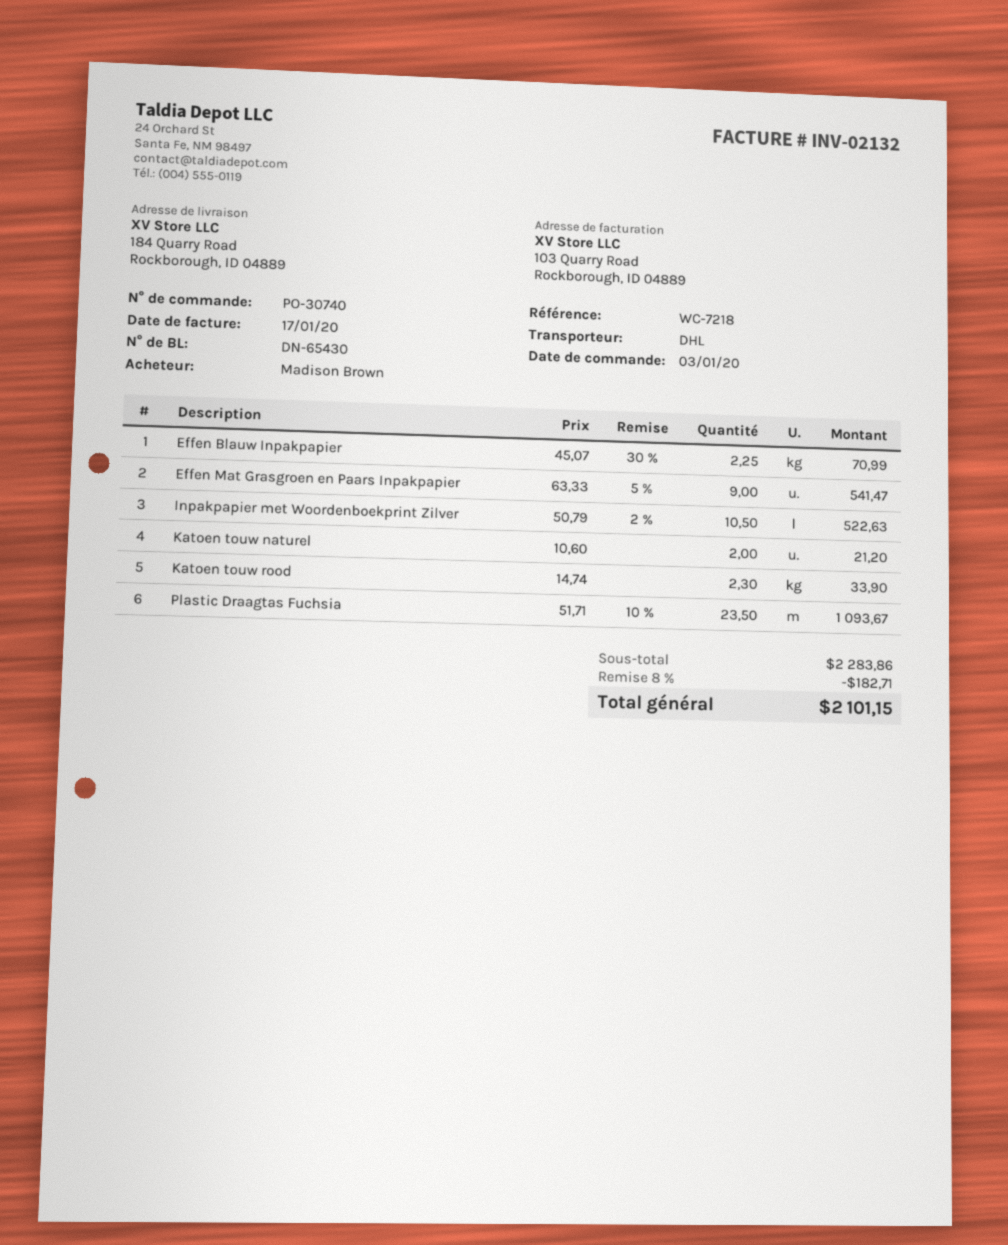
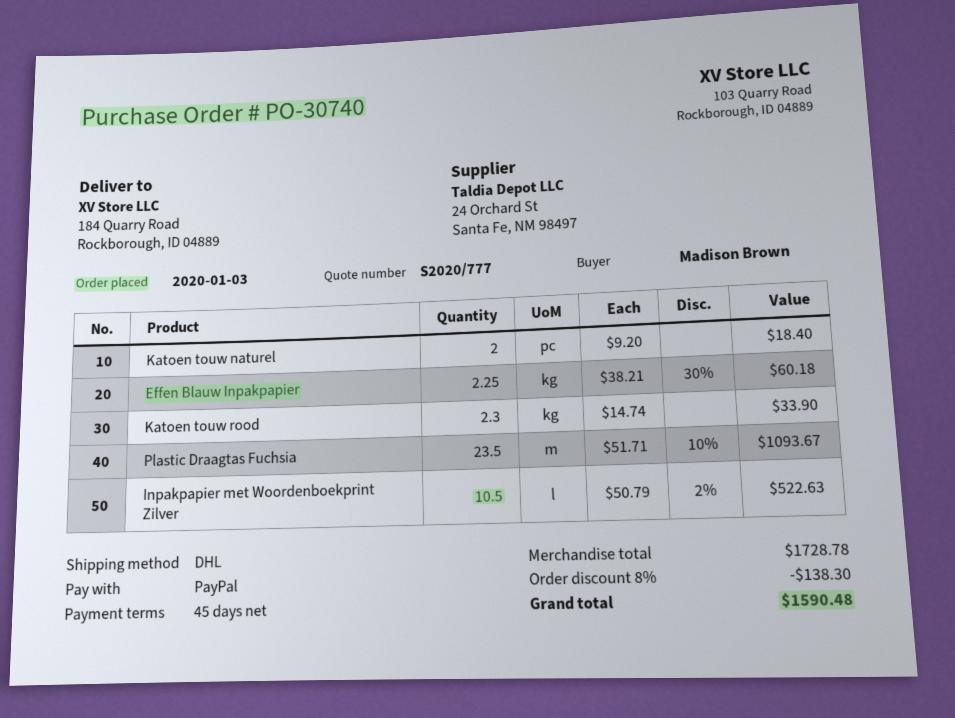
Effen Blauw Inpakpapier: 2.25 x 45.07 - 30% = 70.99 -> 2.25 x 38.21 - 30% = 60.18
Effen Mat Grasgroen en Paars Inpakpapier: 9 x 63.33 - 5% = 541.47 -> none
Katoen touw naturel: 2 x 10.60 = 21.20 -> 2 x 9.20 = 18.40
subtotal: 2283.86 -> 1728.78
discount: 8% = 182.71 -> 8% = 138.30
total: 2101.15 -> 1590.48

